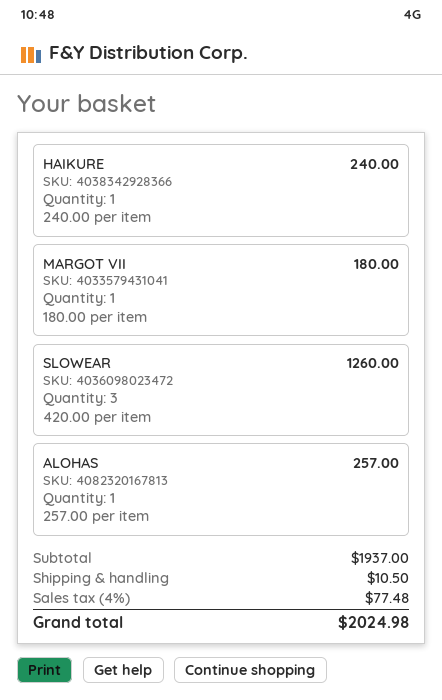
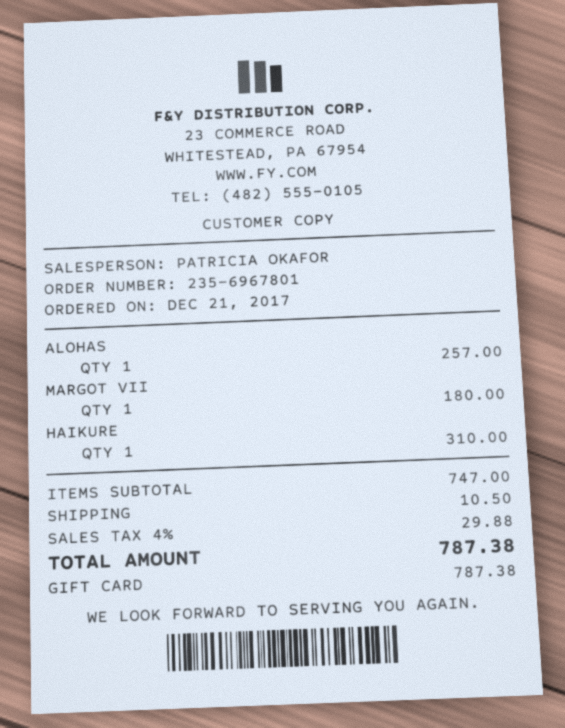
HAIKURE: 1 for 240.00 -> 1 for 310.00
SLOWEAR: 3 for 1260.00 -> none
subtotal: 1937.00 -> 747.00
tax: 4% = 77.48 -> 4% = 29.88
total: 2024.98 -> 787.38

